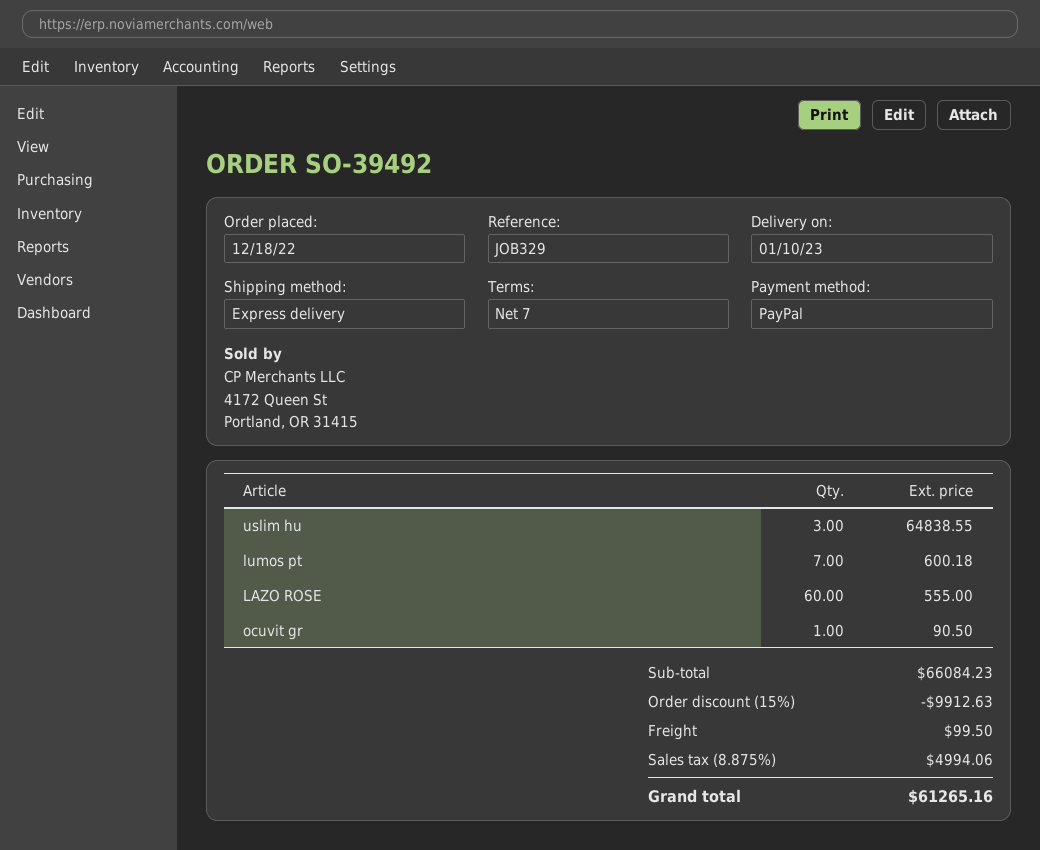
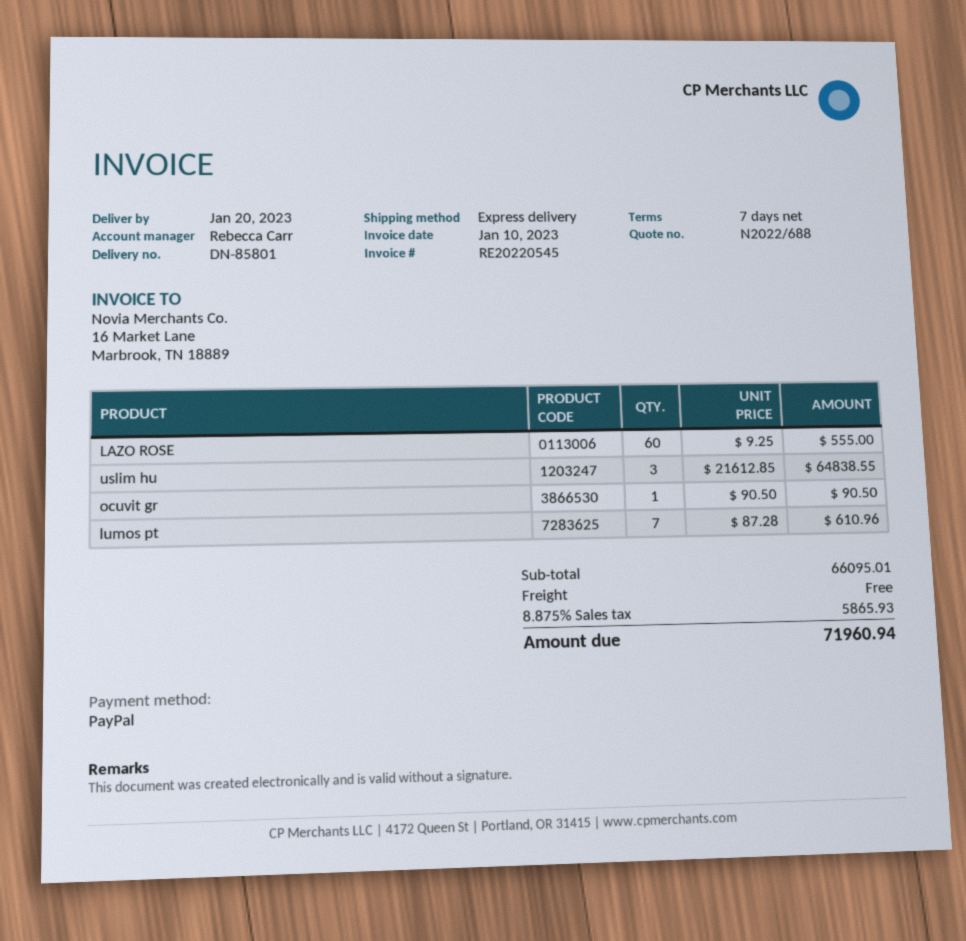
delivery date: 2023-01-10 -> 2023-01-20
lumos pt: 7 for 600.18 -> 7 for 610.96
subtotal: 66084.23 -> 66095.01
discount: 15% = 9912.63 -> none
shipping: 99.50 -> 0.00
tax: 8.875% = 4994.06 -> 8.875% = 5865.93
total: 61265.16 -> 71960.94

